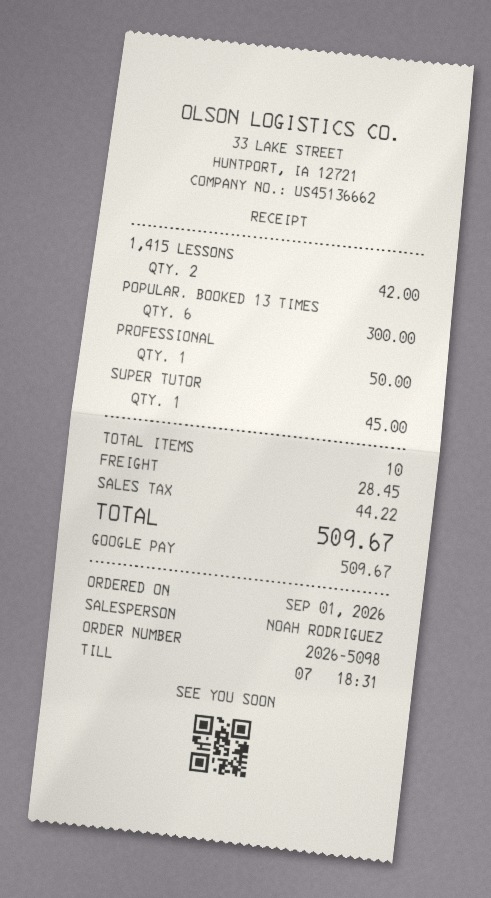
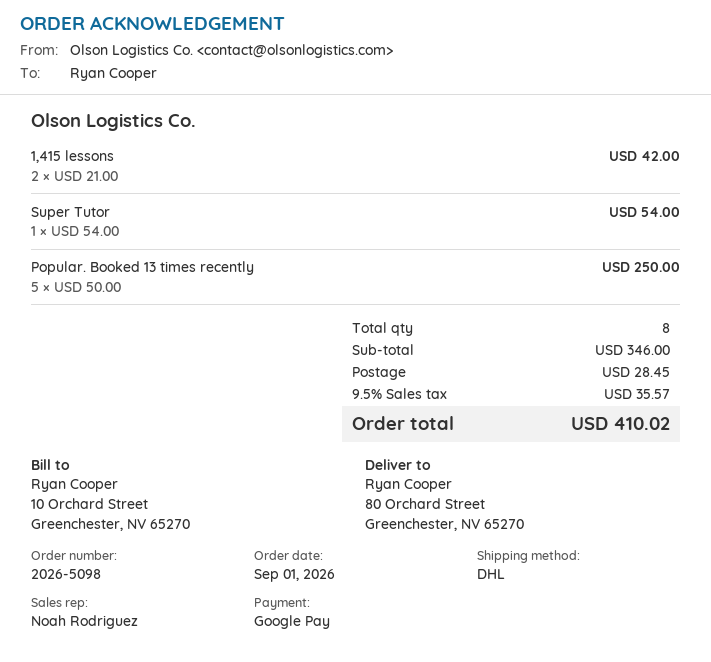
POPULAR. BOOKED 13 TIMES: 6 for 300.00 -> 5 for 250.00
PROFESSIONAL: 1 for 50.00 -> none
SUPER TUTOR: 1 for 45.00 -> 1 for 54.00
total quantity: 10 -> 8
tax: 44.22 -> 35.57
total: 509.67 -> 410.02

